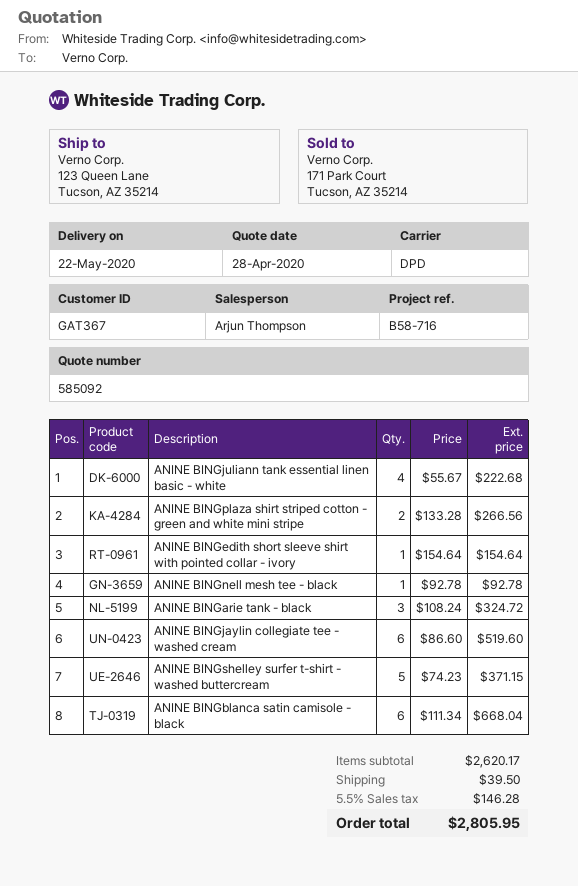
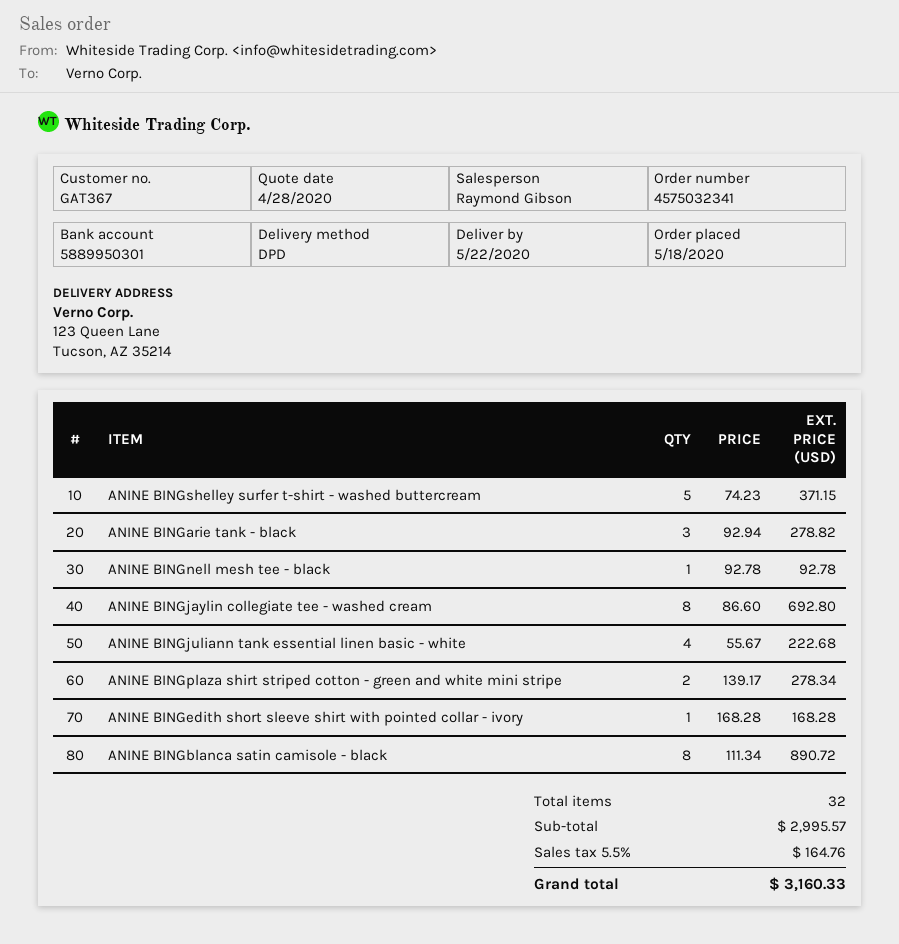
sales rep: Arjun Thompson -> Raymond Gibson
ANINE BINGplaza shirt striped cotton - green and white mini stripe: 2 x 133.28 = 266.56 -> 2 x 139.17 = 278.34
ANINE BINGedith short sleeve shirt with pointed collar - ivory: 1 x 154.64 = 154.64 -> 1 x 168.28 = 168.28
ANINE BINGarie tank - black: 3 x 108.24 = 324.72 -> 3 x 92.94 = 278.82
ANINE BINGjaylin collegiate tee - washed cream: 6 x 86.60 = 519.60 -> 8 x 86.60 = 692.80
ANINE BINGblanca satin camisole - black: 6 x 111.34 = 668.04 -> 8 x 111.34 = 890.72
subtotal: 2620.17 -> 2995.57
shipping: 39.50 -> none
tax: 5.5% = 146.28 -> 5.5% = 164.76
total: 2805.95 -> 3160.33

